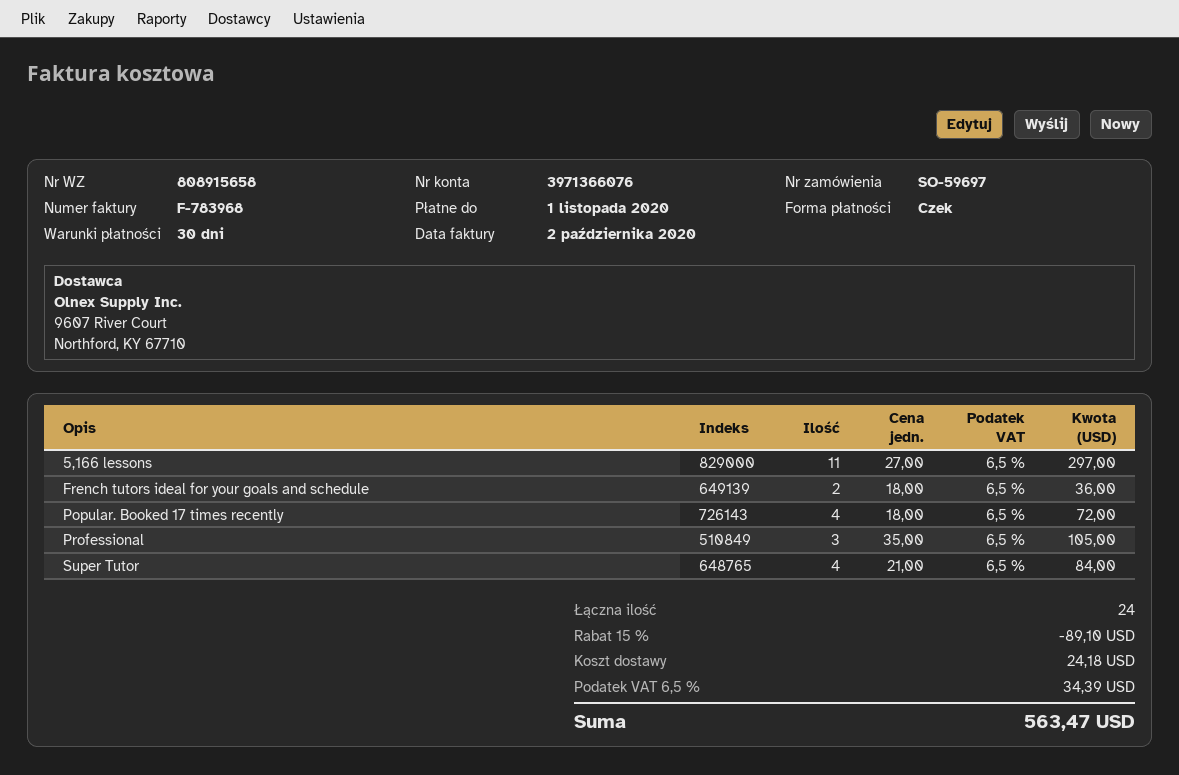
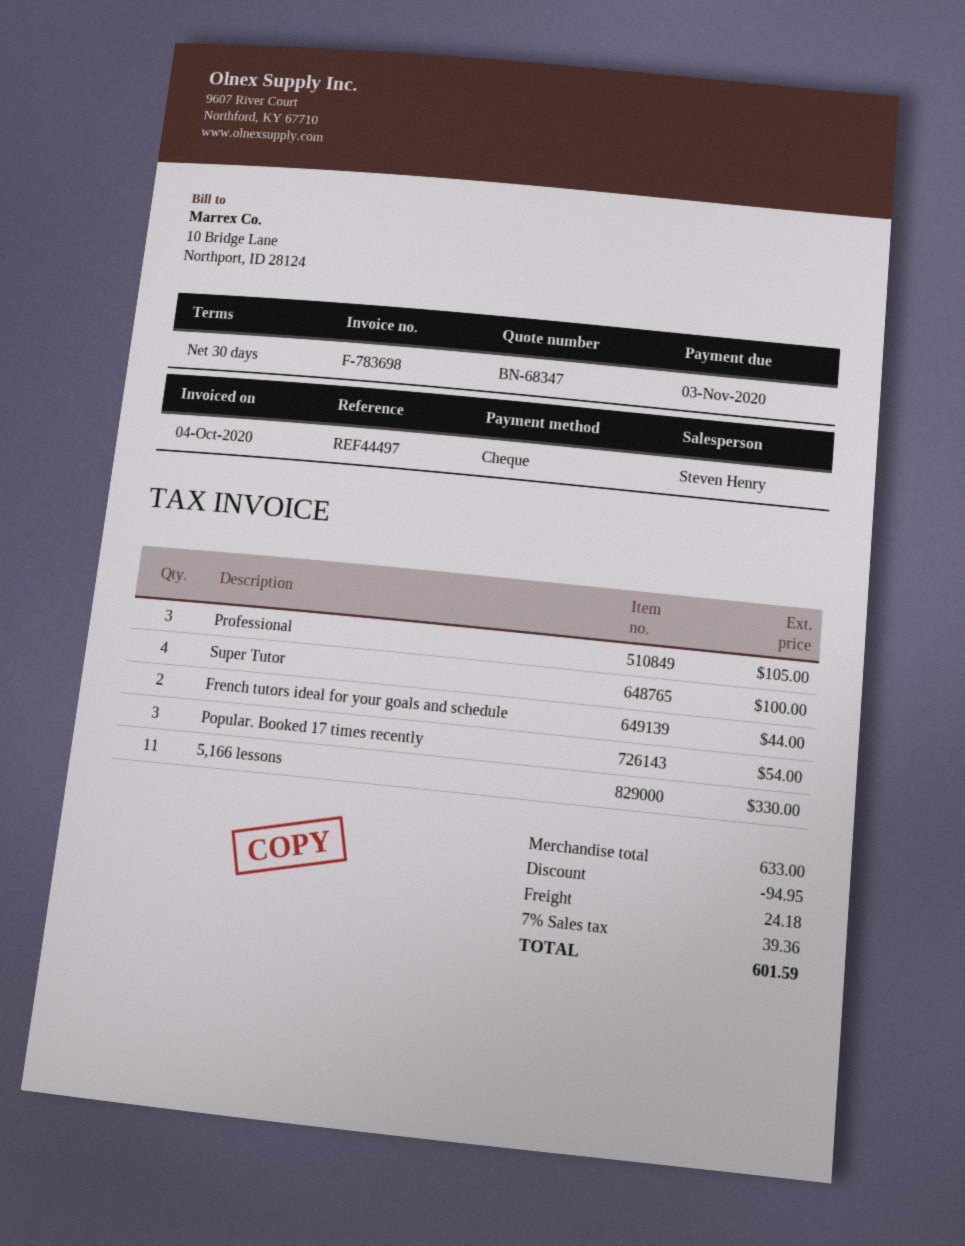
invoice number: F-783968 -> F-783698
invoice date: 2020-10-02 -> 2020-10-04
due date: 2020-11-01 -> 2020-11-03
5,166 lessons: 11 for 297.00 -> 11 for 330.00
French tutors ideal for your goals and schedule: 2 for 36.00 -> 2 for 44.00
Popular. Booked 17 times recently: 4 for 72.00 -> 3 for 54.00
Super Tutor: 4 for 84.00 -> 4 for 100.00
discount: 89.10 -> 94.95
tax: 6.5% = 34.39 -> 7% = 39.36
total: 563.47 -> 601.59

